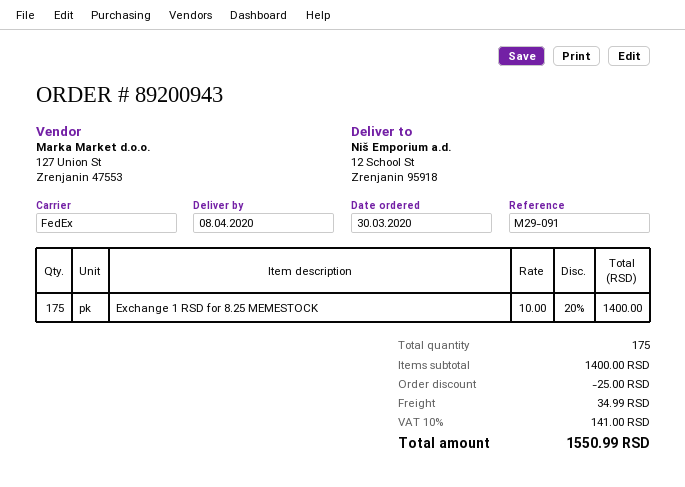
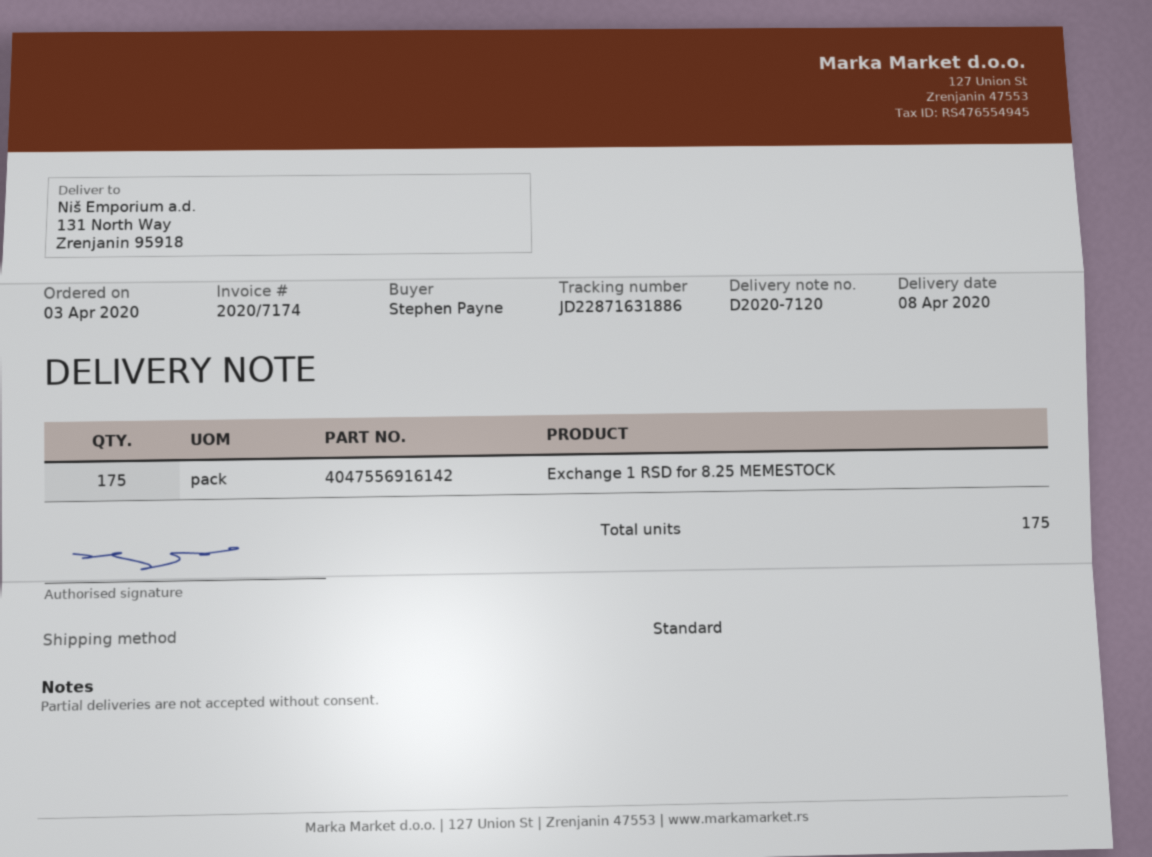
order date: 2020-03-30 -> 2020-04-03
shipping method: FedEx -> standard
ship to: 12 School St, Zrenjanin 95918 -> 131 North Way, Zrenjanin 95918

